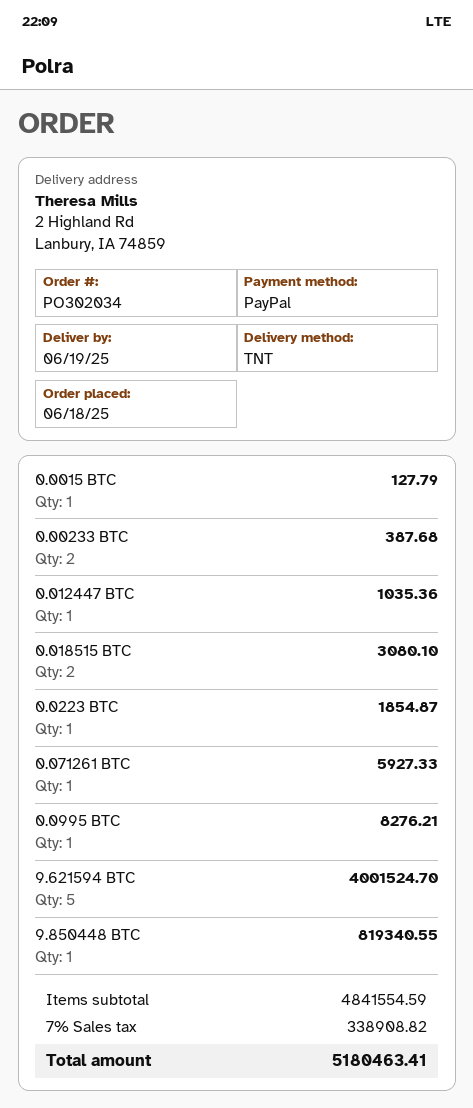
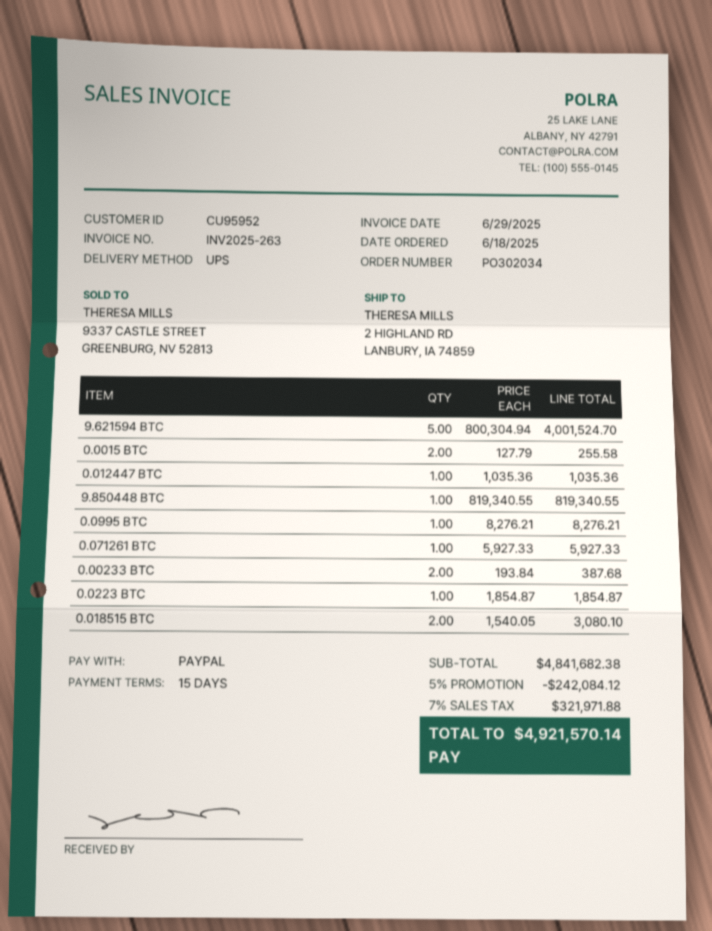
shipping method: TNT -> UPS
0.0015 BTC: 1 for 127.79 -> 2 for 255.58
subtotal: 4841554.59 -> 4841682.38
discount: none -> 5% = 242084.12
tax: 7% = 338908.82 -> 7% = 321971.88
total: 5180463.41 -> 4921570.14

